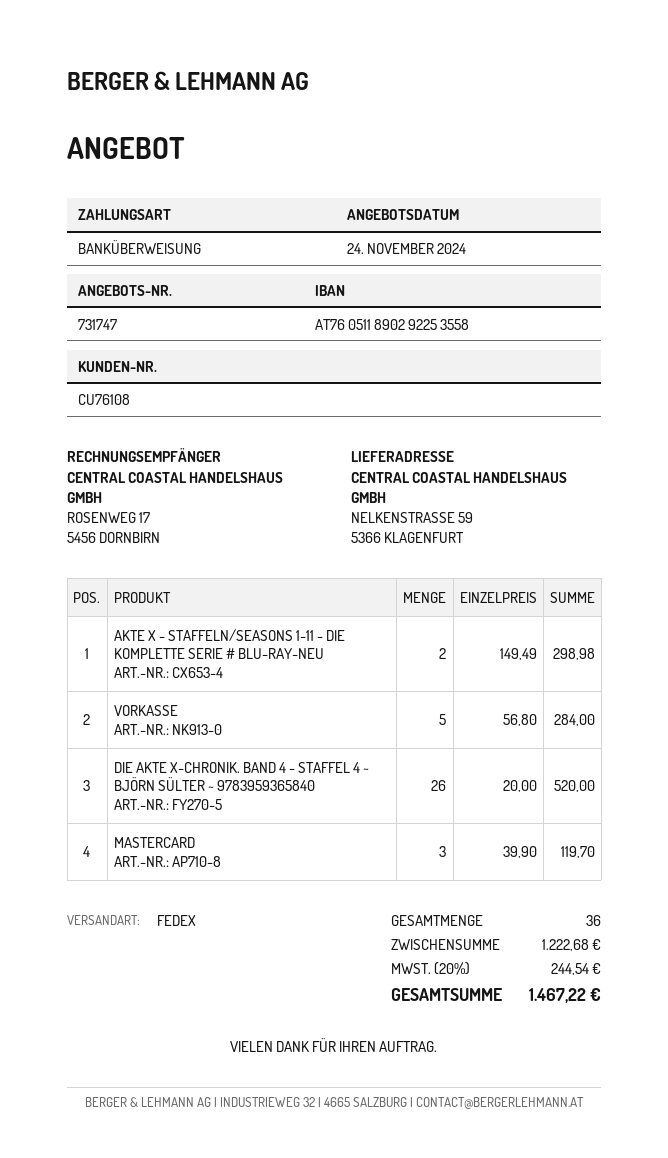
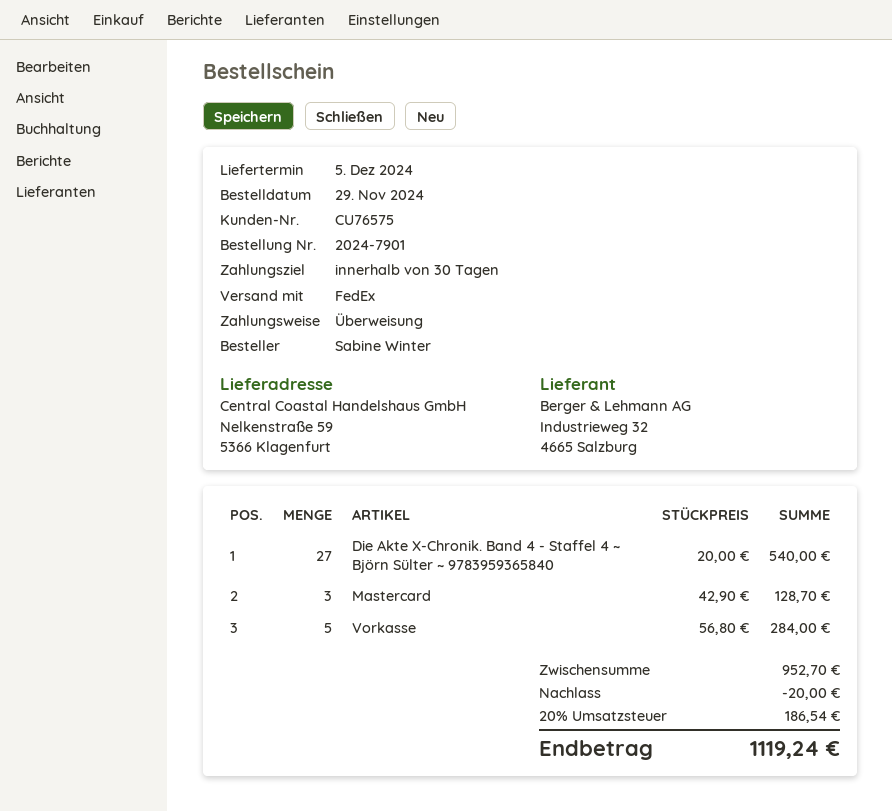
customer number: CU76108 -> CU76575
AKTE X - STAFFELN/SEASONS 1-11 - DIE KOMPLETTE SERIE # BLU-RAY-NEU: 2 x 149.49 = 298.98 -> none
DIE AKTE X-CHRONIK. BAND 4 - STAFFEL 4 ~ BJÖRN SÜLTER ~ 9783959365840: 26 x 20.00 = 520.00 -> 27 x 20.00 = 540.00
MASTERCARD: 3 x 39.90 = 119.70 -> 3 x 42.90 = 128.70
subtotal: 1222.68 -> 952.70
discount: none -> 20.00
tax: 20% = 244.54 -> 20% = 186.54
total: 1467.22 -> 1119.24

